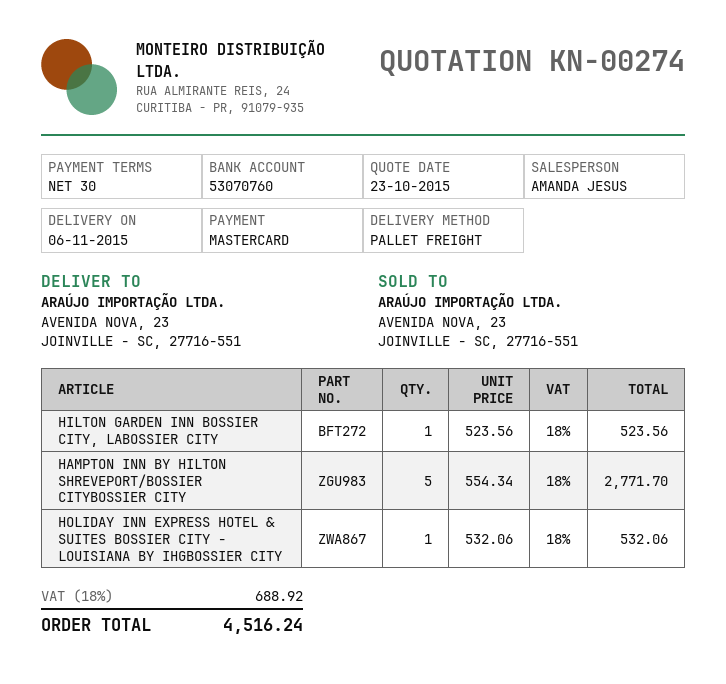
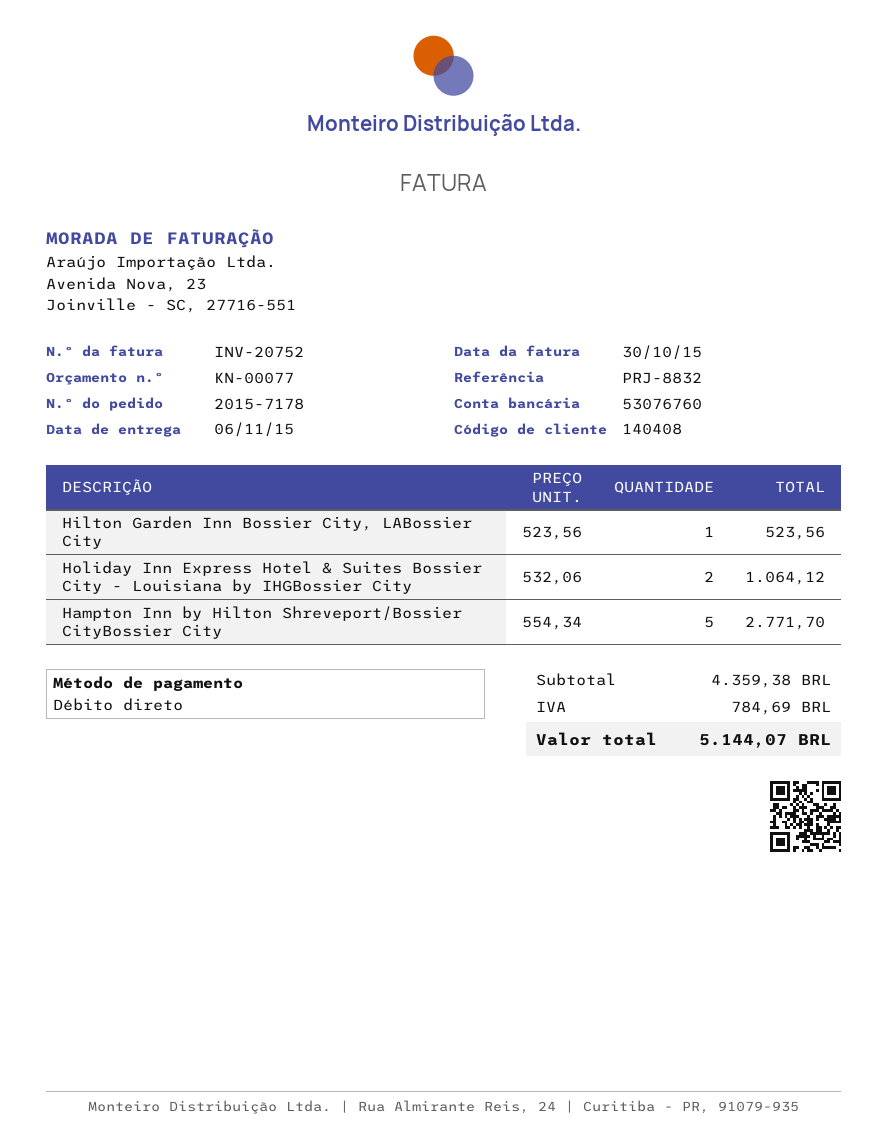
quote number: KN-00274 -> KN-00077
payment method: Mastercard -> direct debit
bank account: 53070760 -> 53076760
HOLIDAY INN EXPRESS HOTEL & SUITES BOSSIER CITY - LOUISIANA BY IHGBOSSIER CITY: 1 x 532.06 = 532.06 -> 2 x 532.06 = 1064.12
tax: 688.92 -> 784.69
total: 4516.24 -> 5144.07

